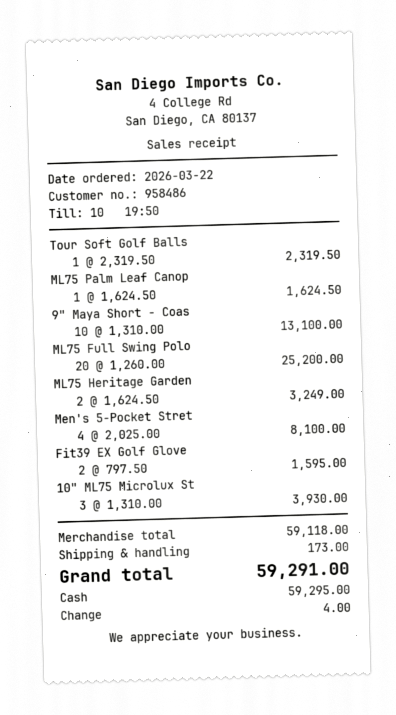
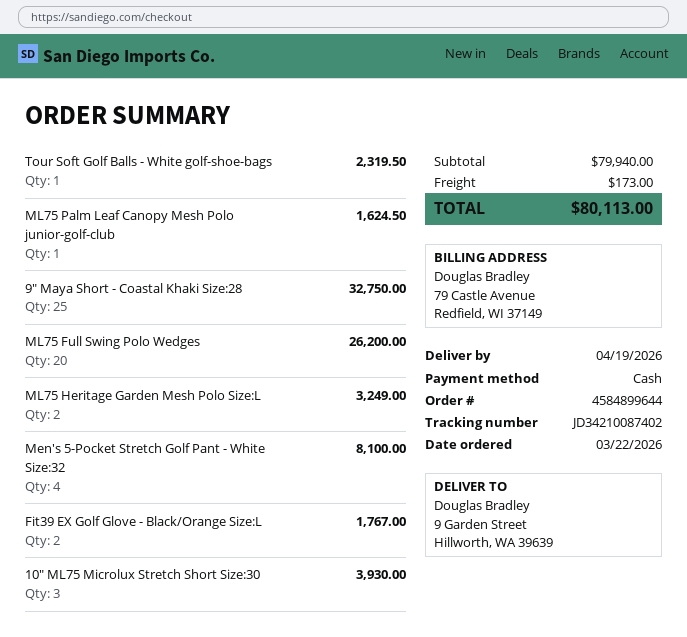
9" Maya Short - Coas: 10 for 13100.00 -> 25 for 32750.00
ML75 Full Swing Polo: 20 for 25200.00 -> 20 for 26200.00
Fit39 EX Golf Glove: 2 for 1595.00 -> 2 for 1767.00
subtotal: 59118.00 -> 79940.00
total: 59291.00 -> 80113.00

